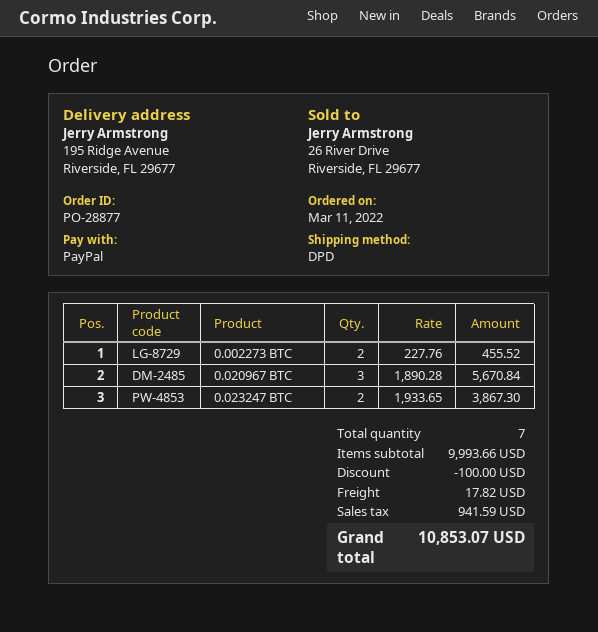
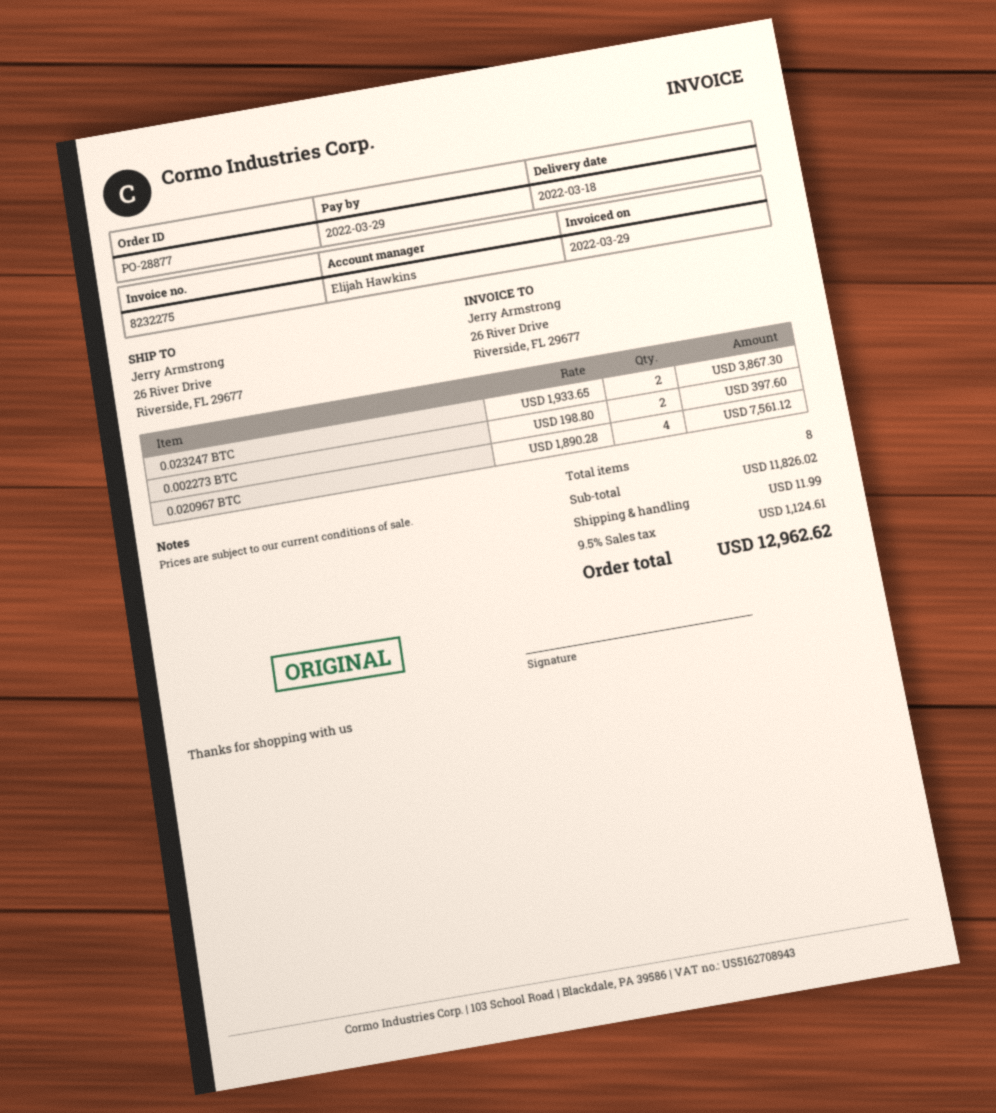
ship to: 195 Ridge Avenue, Riverside, FL 29677 -> 26 River Drive, Riverside, FL 29677
0.002273 BTC: 2 x 227.76 = 455.52 -> 2 x 198.80 = 397.60
0.020967 BTC: 3 x 1890.28 = 5670.84 -> 4 x 1890.28 = 7561.12
total quantity: 7 -> 8
subtotal: 9993.66 -> 11826.02
discount: 100.00 -> none
shipping: 17.82 -> 11.99
tax: 941.59 -> 1124.61
total: 10853.07 -> 12962.62

